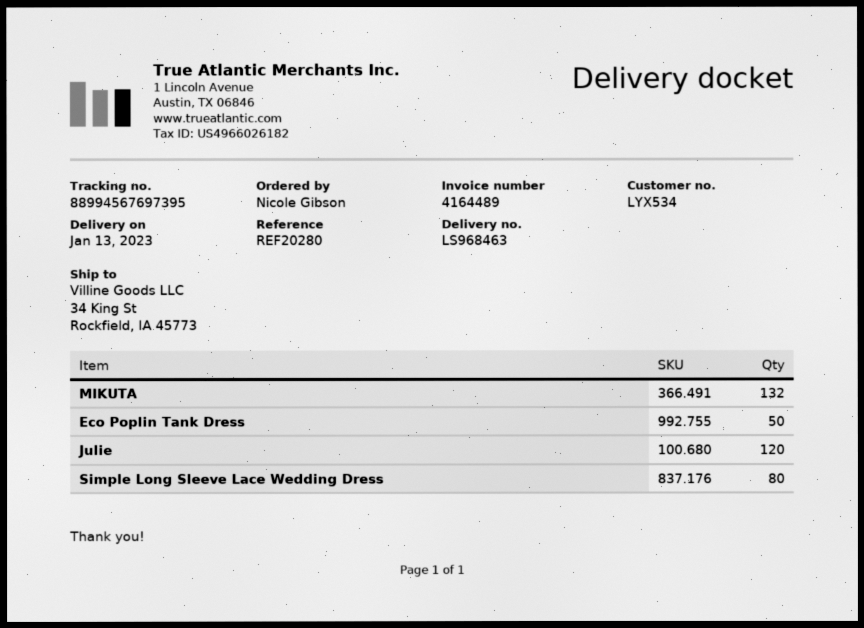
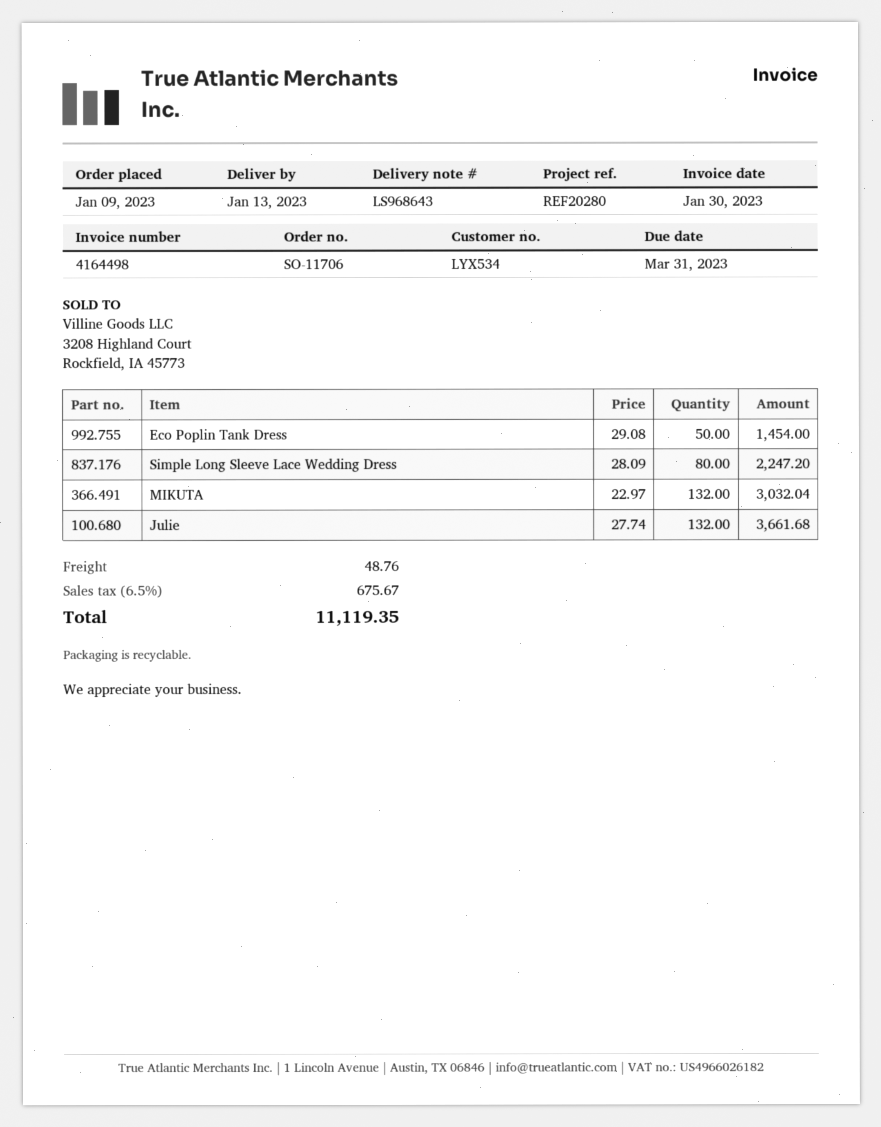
delivery note number: LS968463 -> LS968643
invoice number: 4164489 -> 4164498
Julie: 120 -> 132

